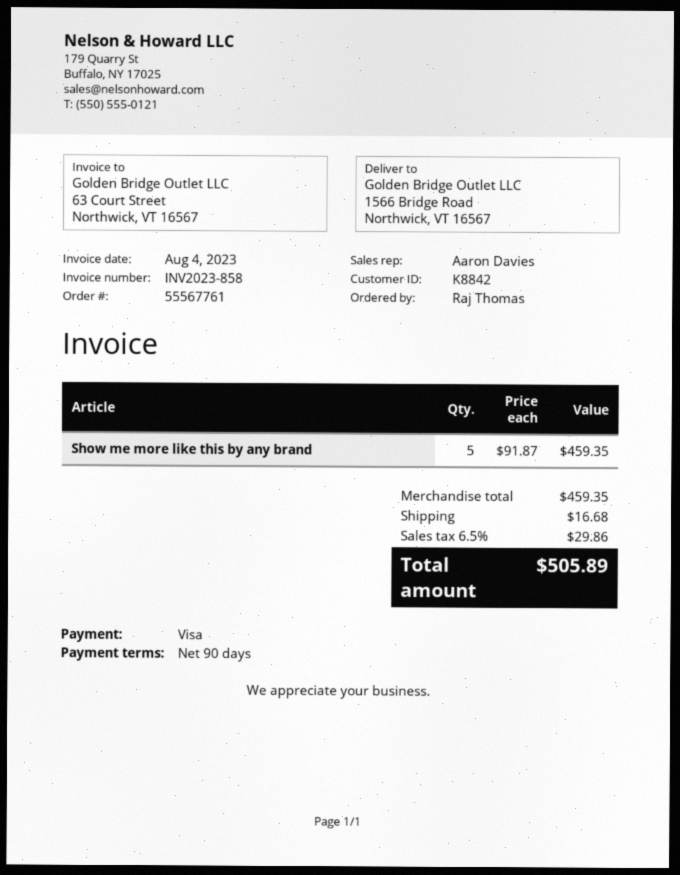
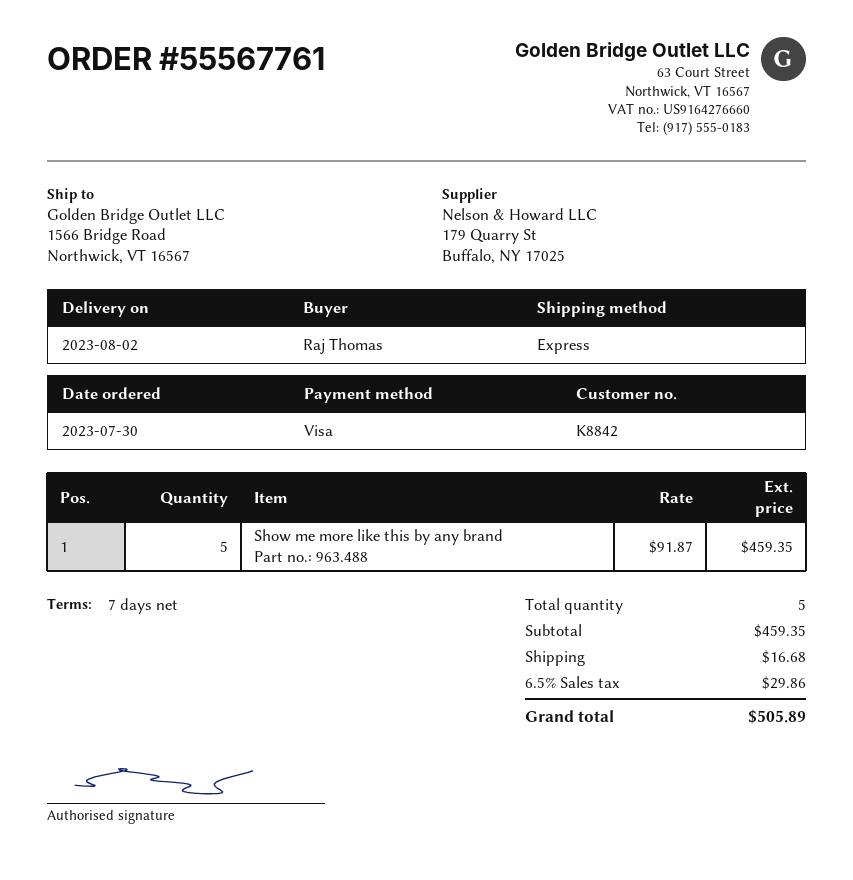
payment terms: 90 days -> 7 days

